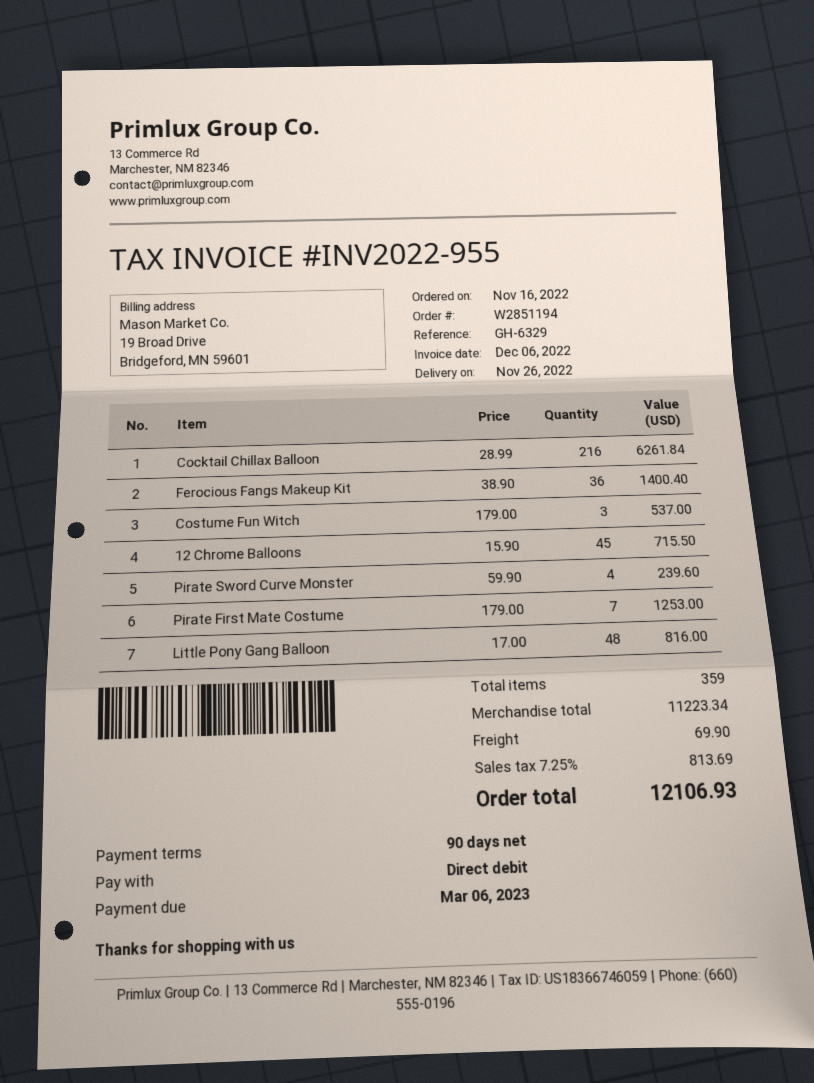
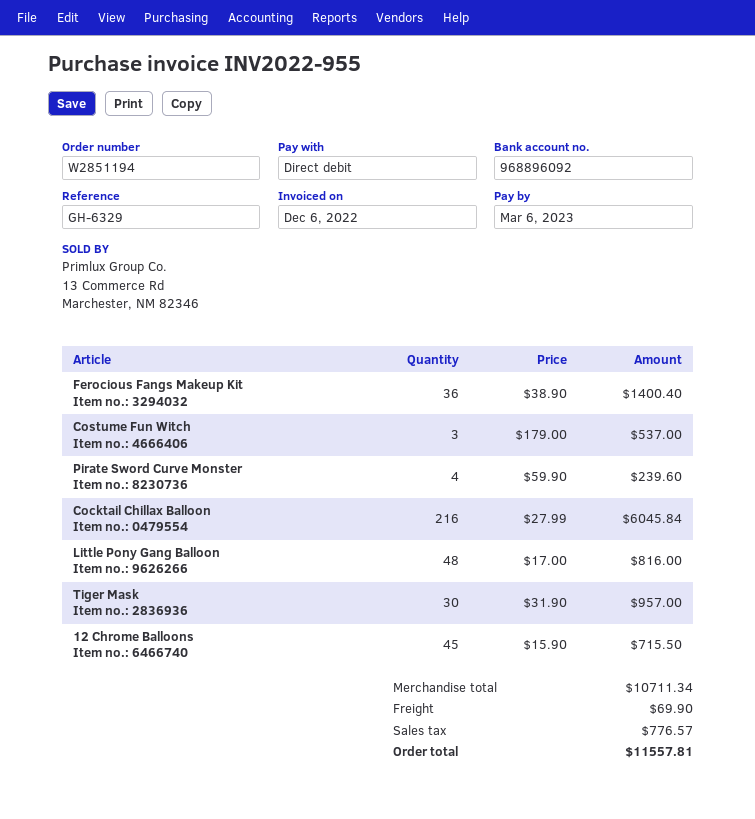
Cocktail Chillax Balloon: 216 x 28.99 = 6261.84 -> 216 x 27.99 = 6045.84
Pirate First Mate Costume: 7 x 179.00 = 1253.00 -> none
Tiger Mask: none -> 30 x 31.90 = 957.00
subtotal: 11223.34 -> 10711.34
tax: 813.69 -> 776.57
total: 12106.93 -> 11557.81

